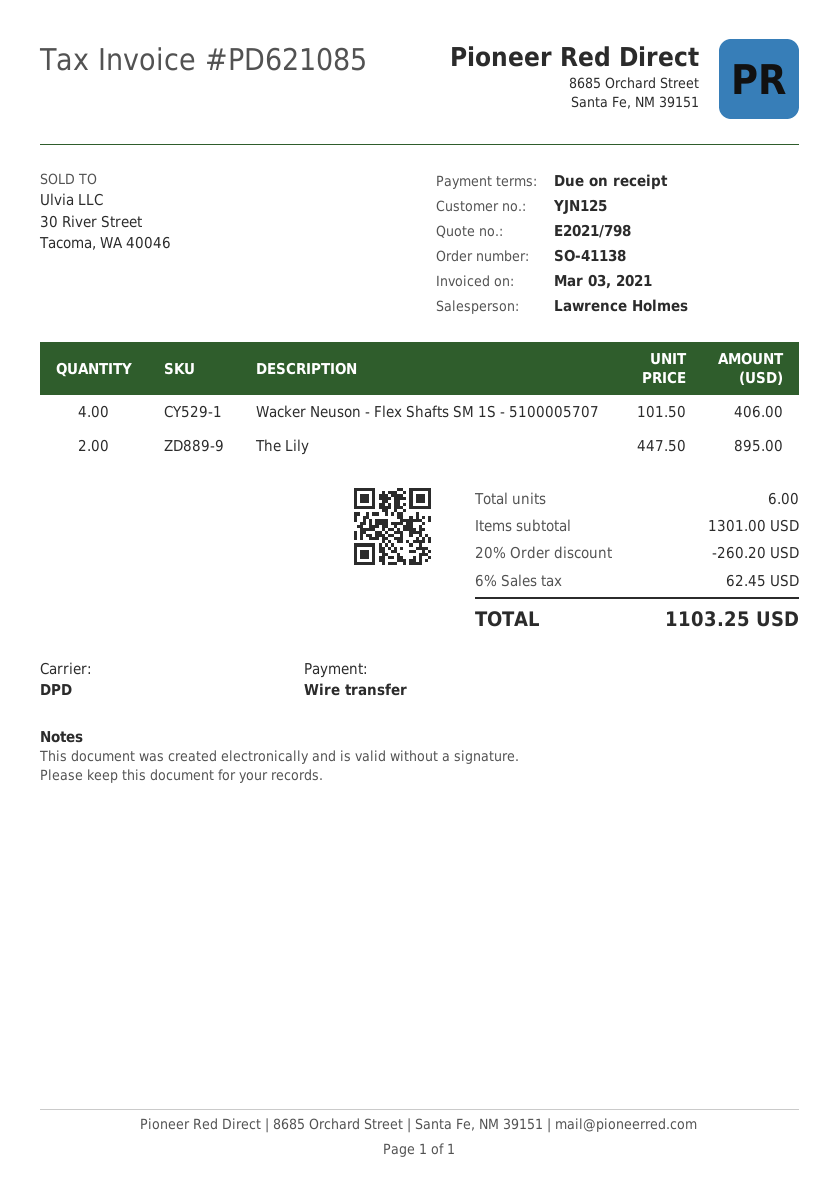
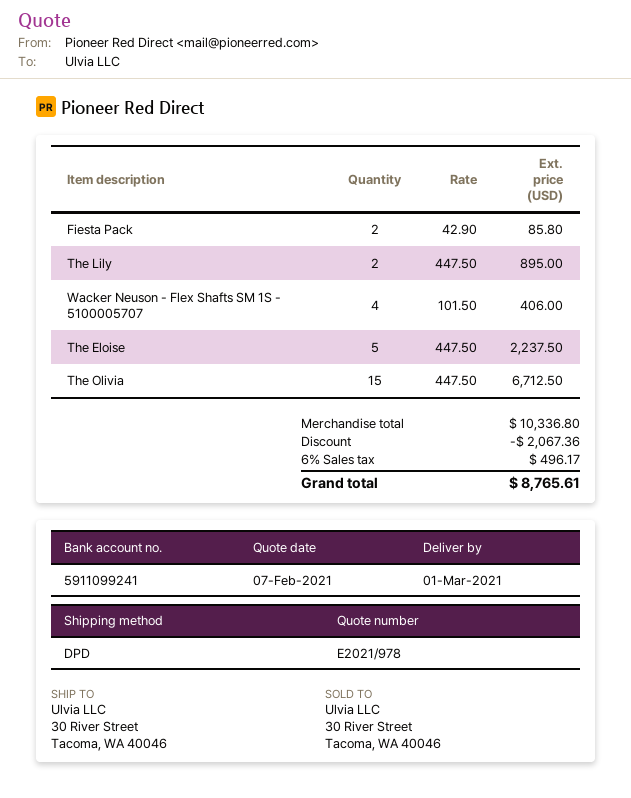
quote number: E2021/798 -> E2021/978
Fiesta Pack: none -> 2 x 42.90 = 85.80
The Eloise: none -> 5 x 447.50 = 2237.50
The Olivia: none -> 15 x 447.50 = 6712.50
subtotal: 1301.00 -> 10336.80
discount: 260.20 -> 2067.36
tax: 6% = 62.45 -> 6% = 496.17
total: 1103.25 -> 8765.61

